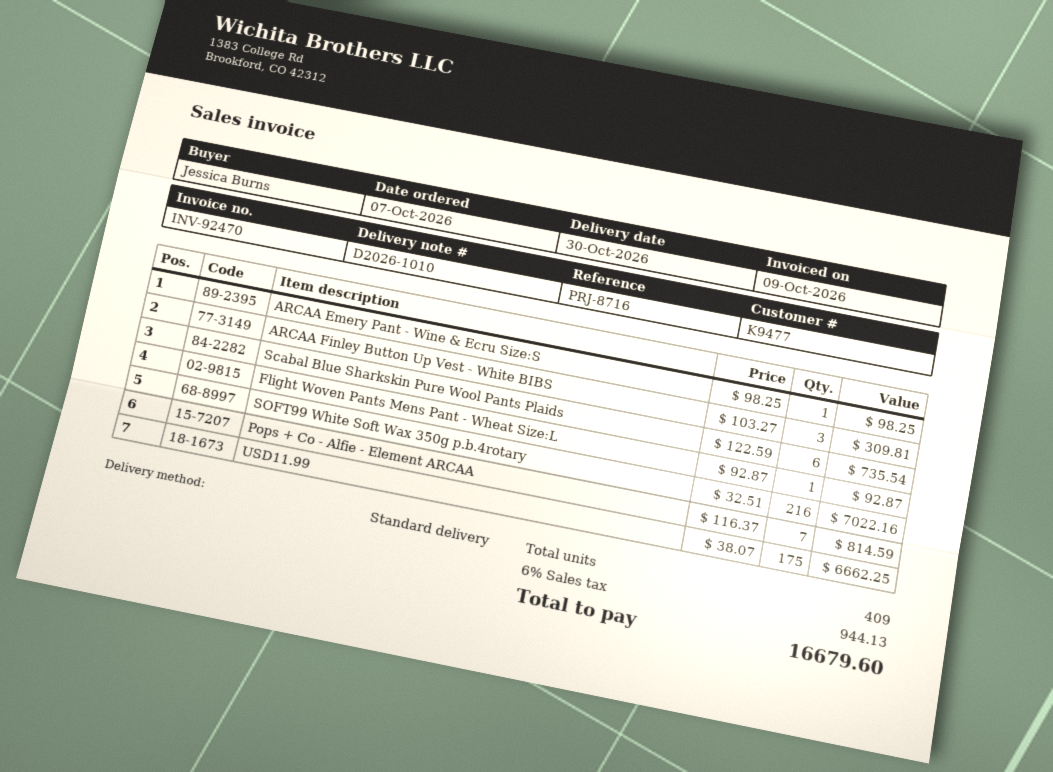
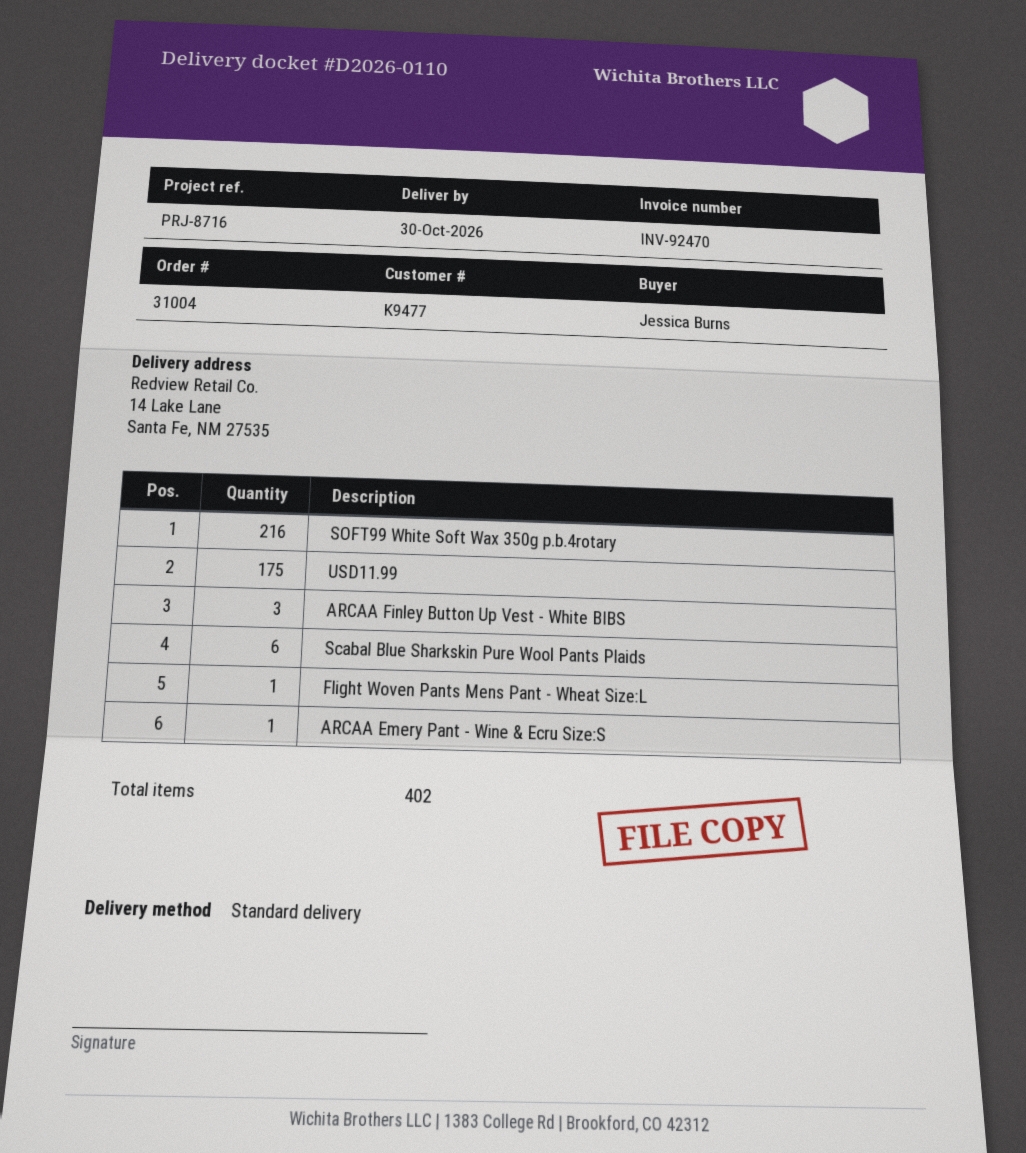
delivery note number: D2026-1010 -> D2026-0110
Pops + Co - Alfie - Element ARCAA: 7 -> none
total quantity: 409 -> 402

